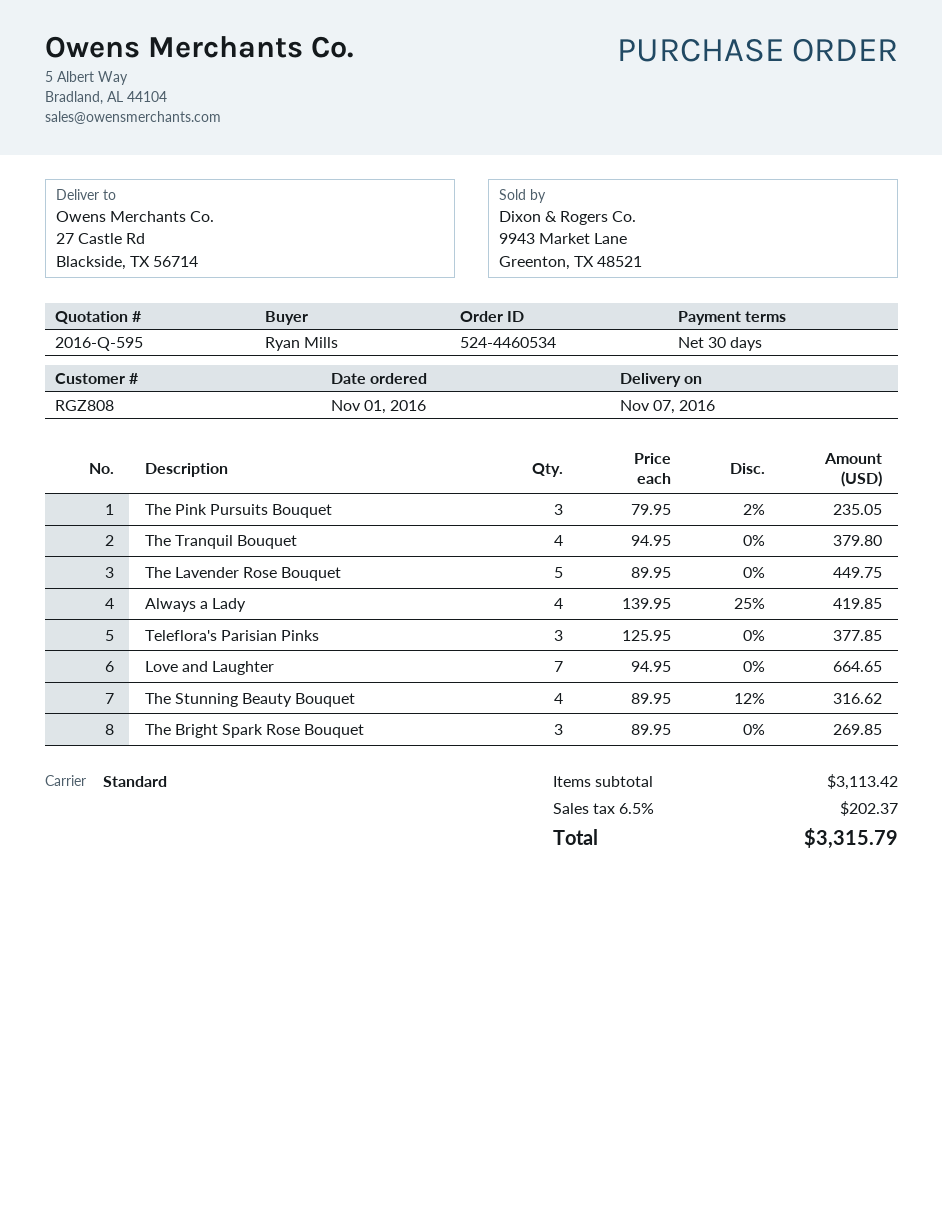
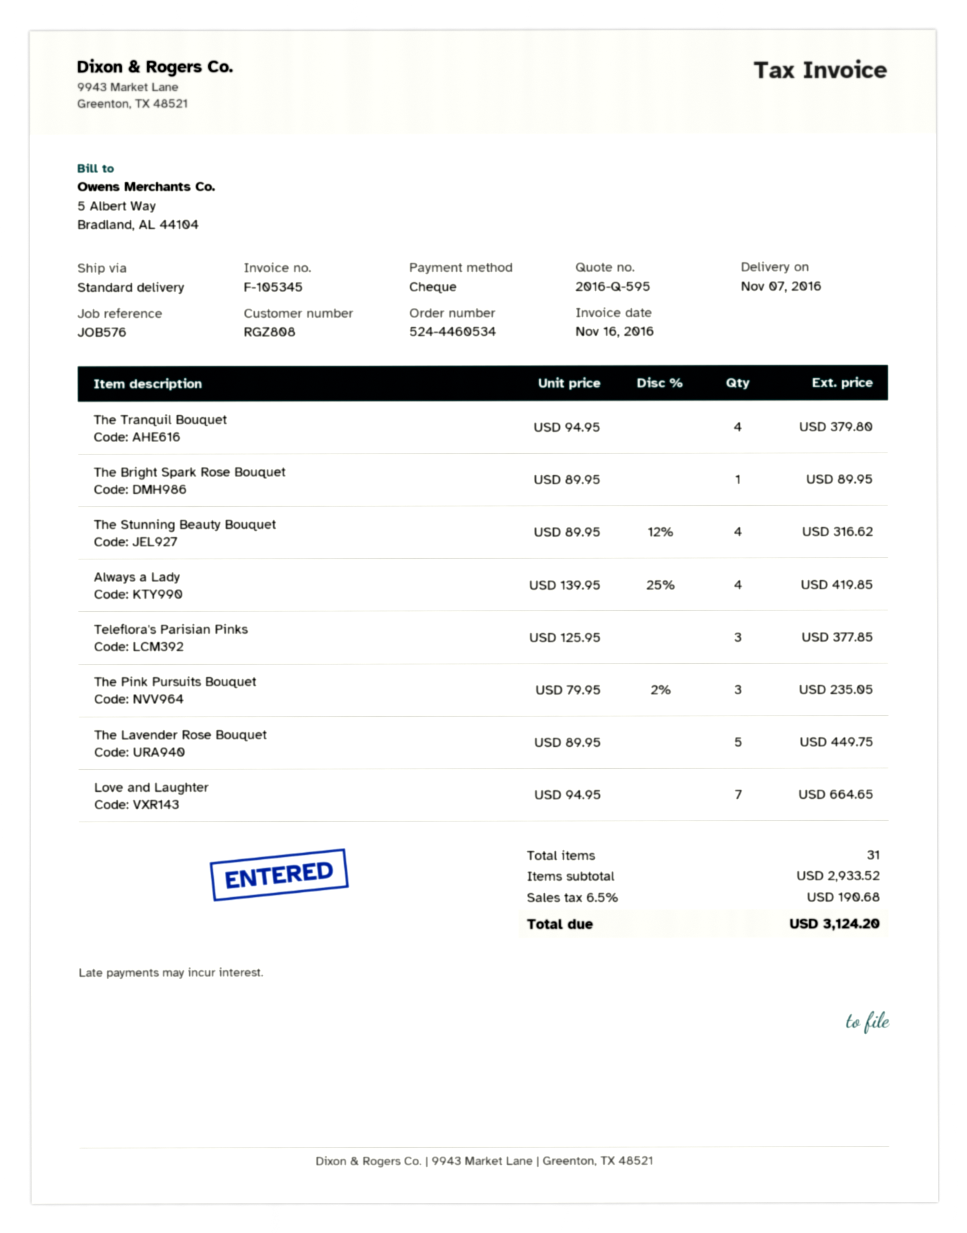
The Bright Spark Rose Bouquet: 3 x 89.95 = 269.85 -> 1 x 89.95 = 89.95
subtotal: 3113.42 -> 2933.52
tax: 6.5% = 202.37 -> 6.5% = 190.68
total: 3315.79 -> 3124.20

